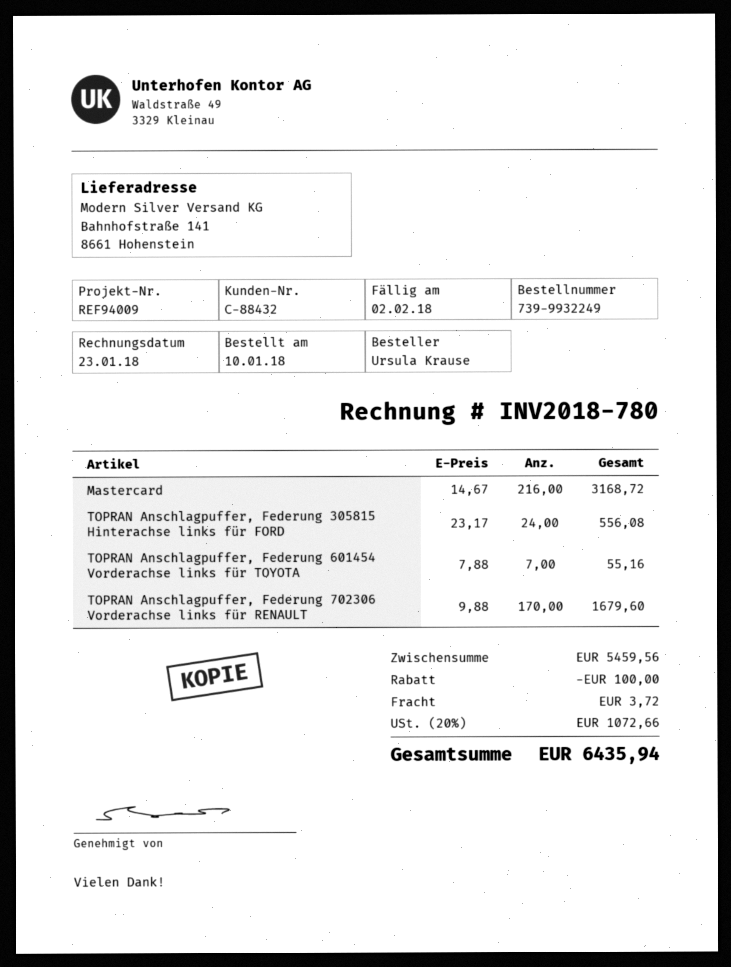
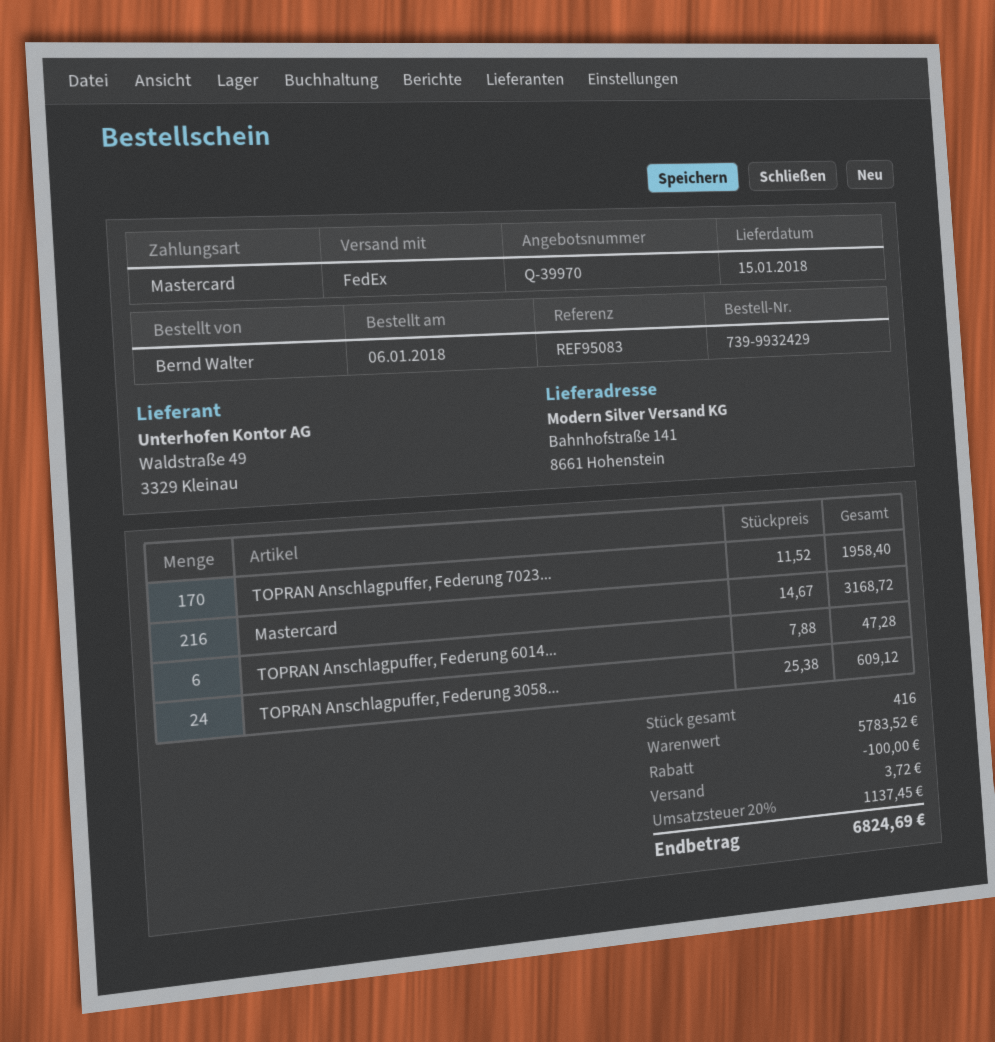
order number: 739-9932249 -> 739-9932429
order date: 2018-01-10 -> 2018-01-06
reference: REF94009 -> REF95083
ordered by: Ursula Krause -> Bernd Walter
TOPRAN Anschlagpuffer, Federung 305815 Hinterachse links für FORD: 24 x 23.17 = 556.08 -> 24 x 25.38 = 609.12
TOPRAN Anschlagpuffer, Federung 601454 Vorderachse links für TOYOTA: 7 x 7.88 = 55.16 -> 6 x 7.88 = 47.28
TOPRAN Anschlagpuffer, Federung 702306 Vorderachse links für RENAULT: 170 x 9.88 = 1679.60 -> 170 x 11.52 = 1958.40
subtotal: 5459.56 -> 5783.52
tax: 20% = 1072.66 -> 20% = 1137.45
total: 6435.94 -> 6824.69

